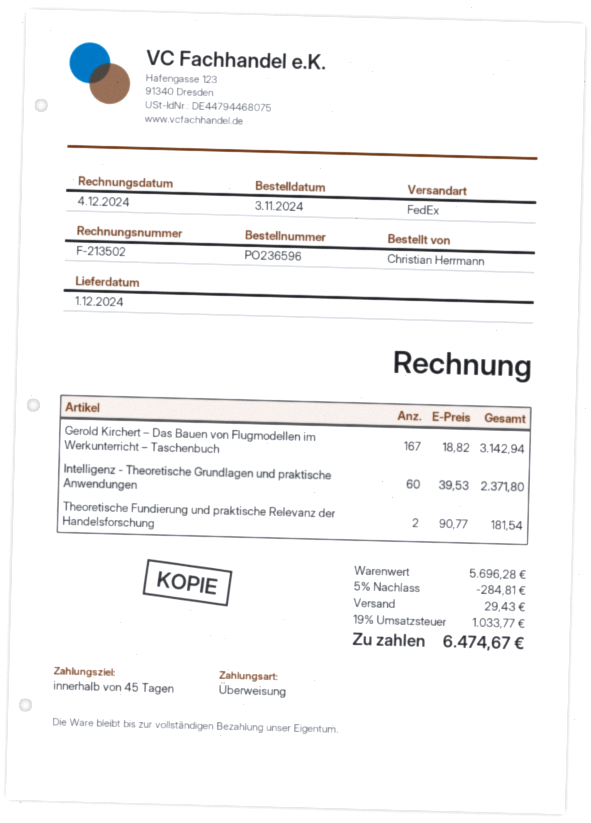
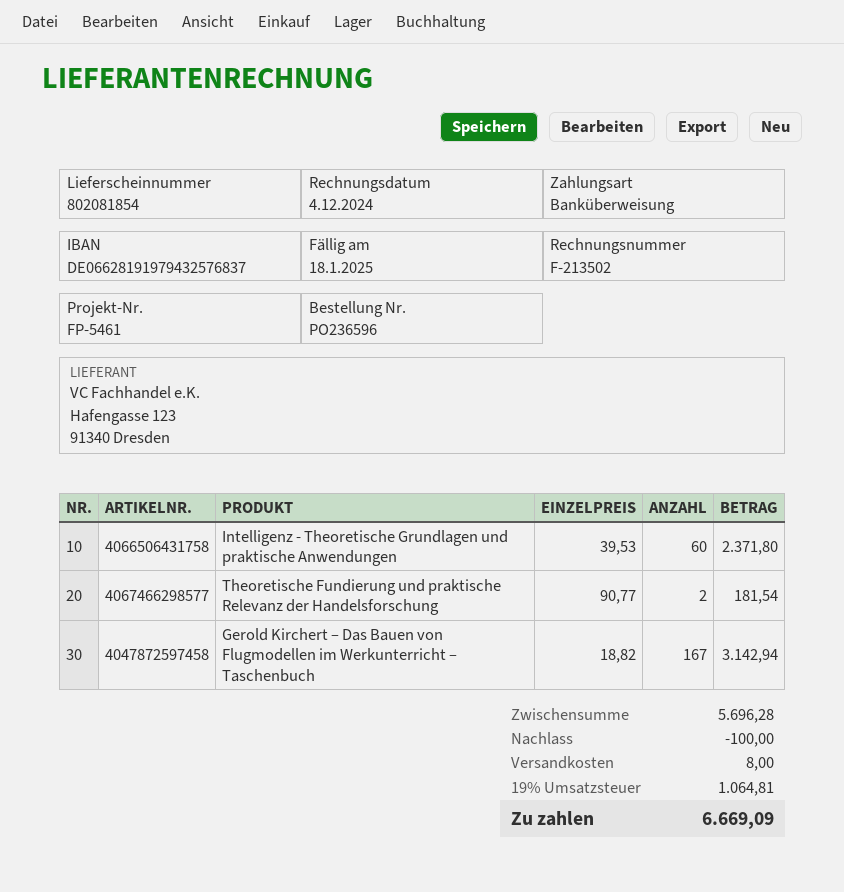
discount: 284.81 -> 100.00
shipping: 29.43 -> 8.00
tax: 19% = 1033.77 -> 19% = 1064.81
total: 6474.67 -> 6669.09

